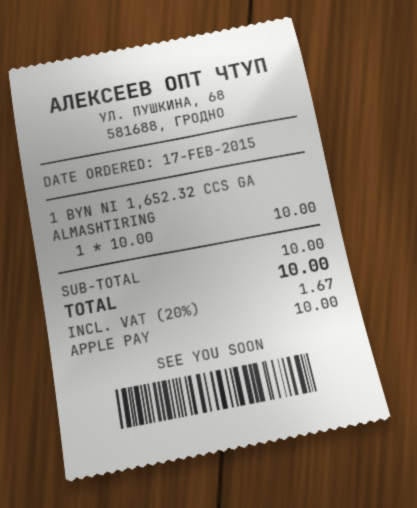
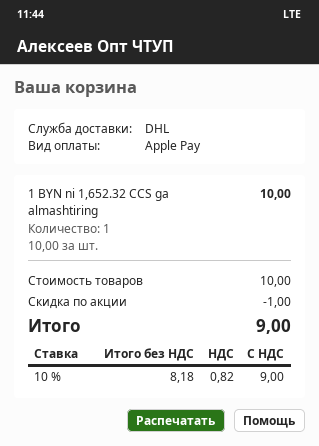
discount: none -> 1.00
tax: 20% = 1.67 -> 10% = 0.82
total: 10.00 -> 9.00

